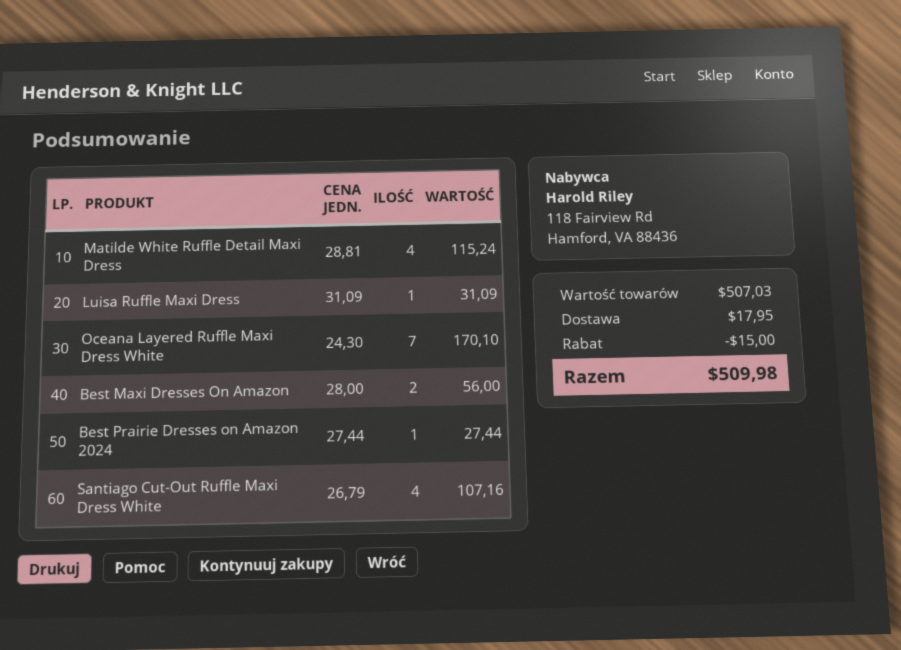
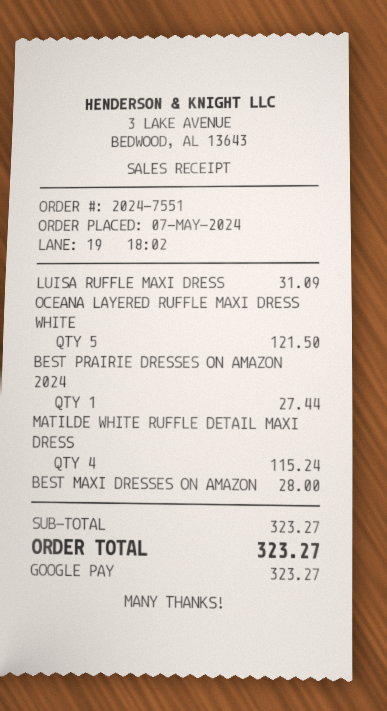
Oceana Layered Ruffle Maxi Dress White: 7 for 170.10 -> 5 for 121.50
Best Maxi Dresses On Amazon: 2 for 56.00 -> 1 for 28.00
Santiago Cut-Out Ruffle Maxi Dress White: 4 for 107.16 -> none
subtotal: 507.03 -> 323.27
discount: 15.00 -> none
shipping: 17.95 -> none
total: 509.98 -> 323.27

